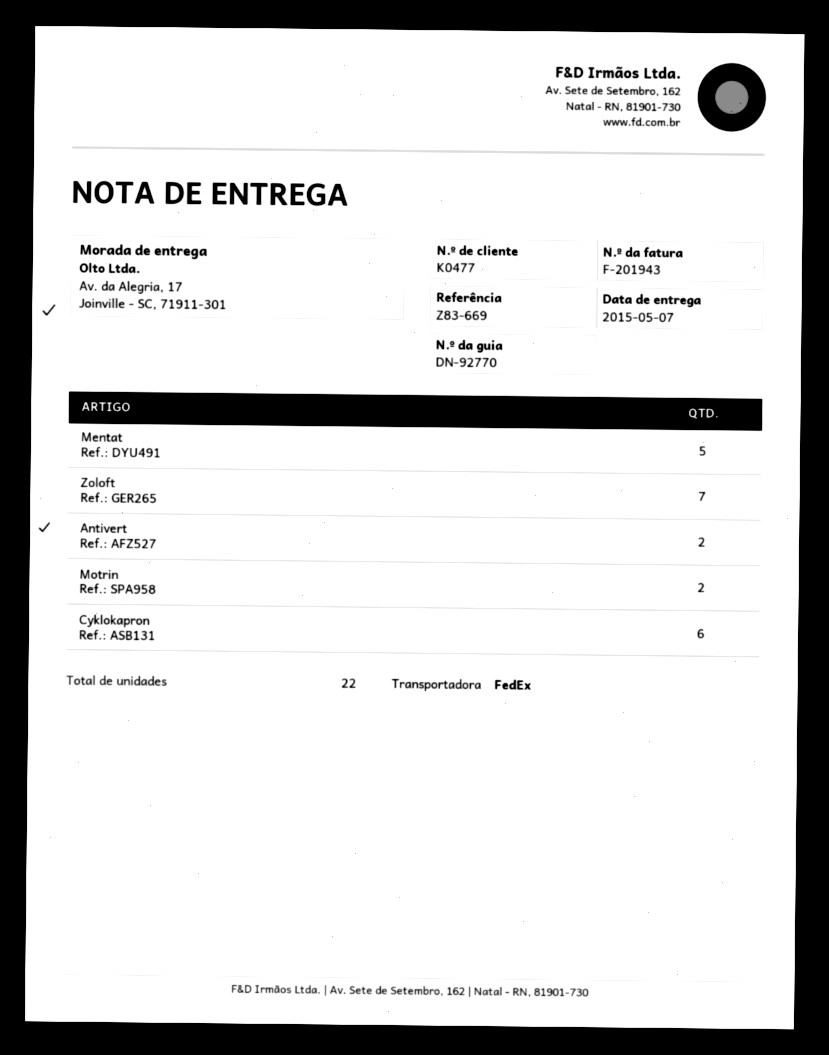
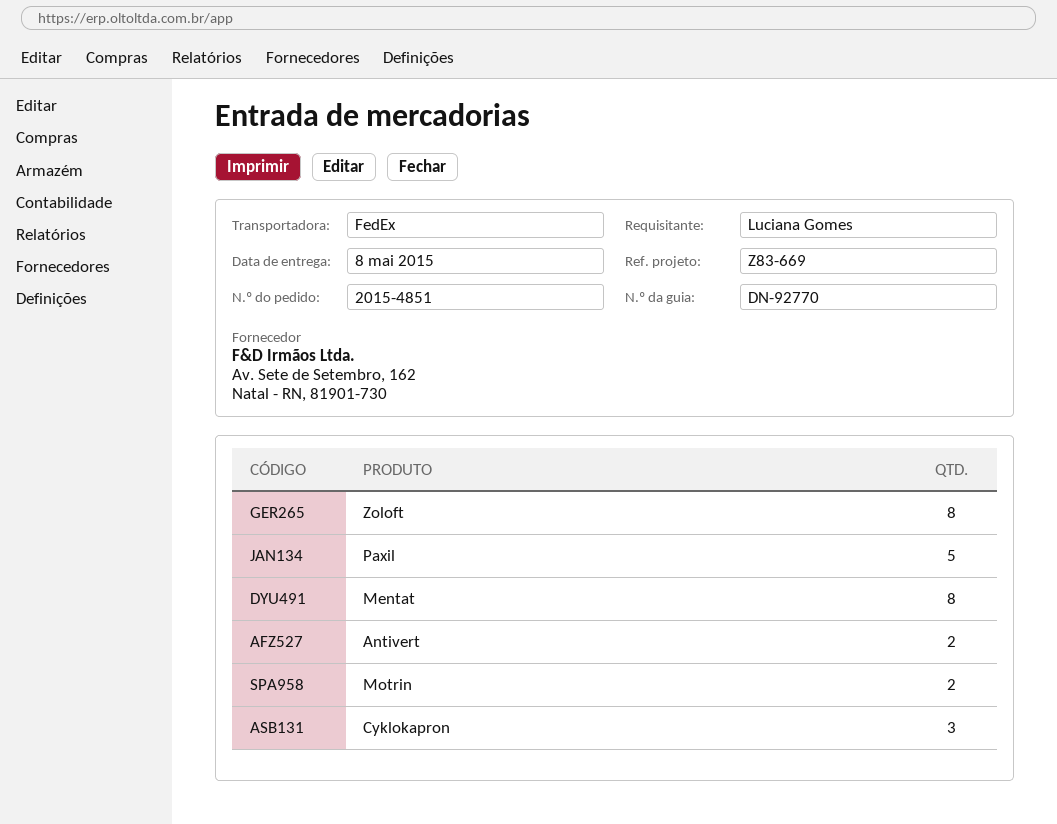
delivery date: 2015-05-07 -> 2015-05-08
Mentat: 5 -> 8
Zoloft: 7 -> 8
Cyklokapron: 6 -> 3
Paxil: none -> 5

